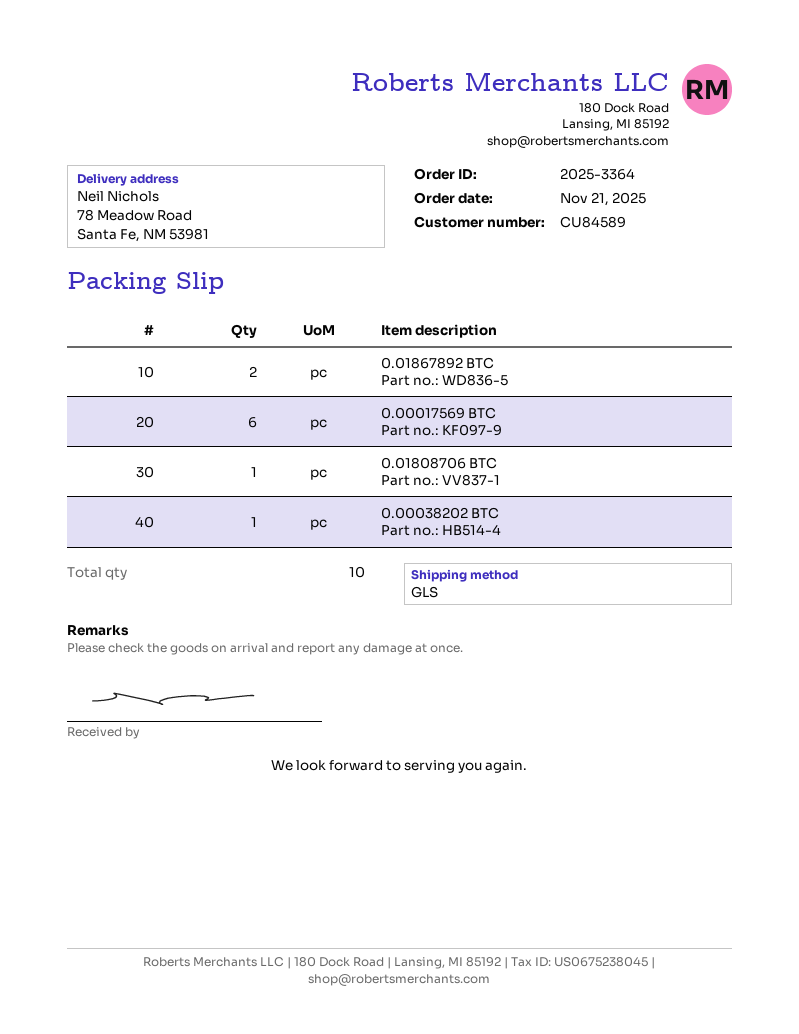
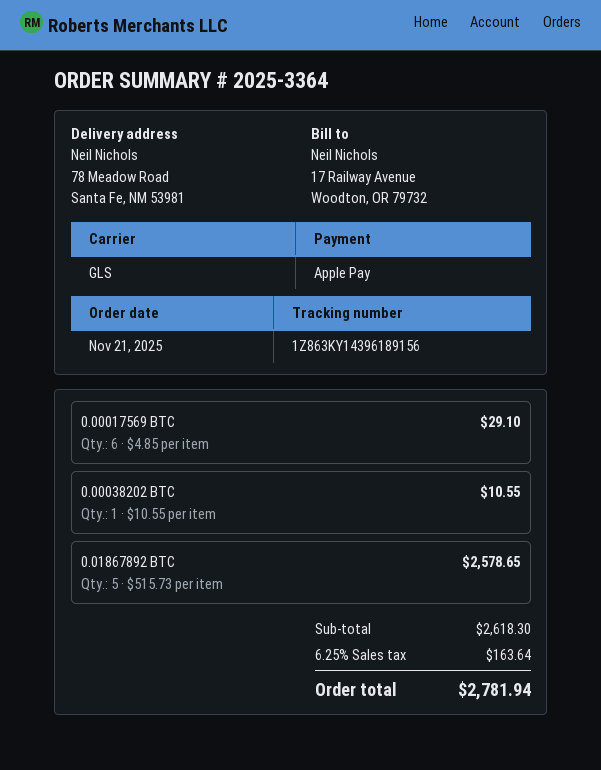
0.01867892 BTC: 2 -> 5
0.01808706 BTC: 1 -> none

